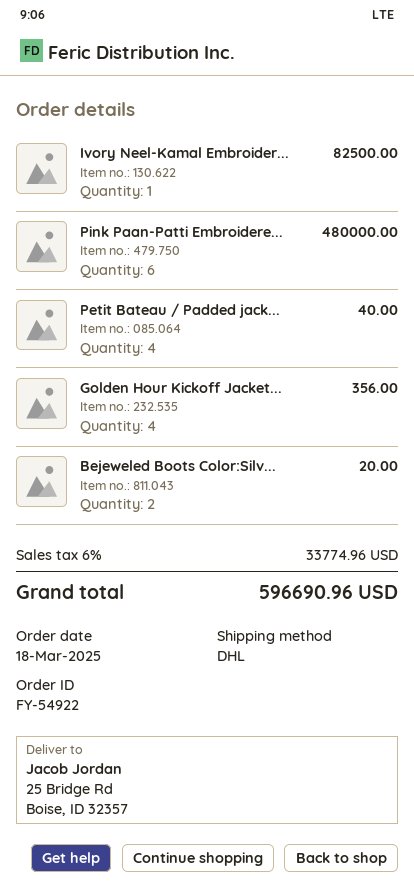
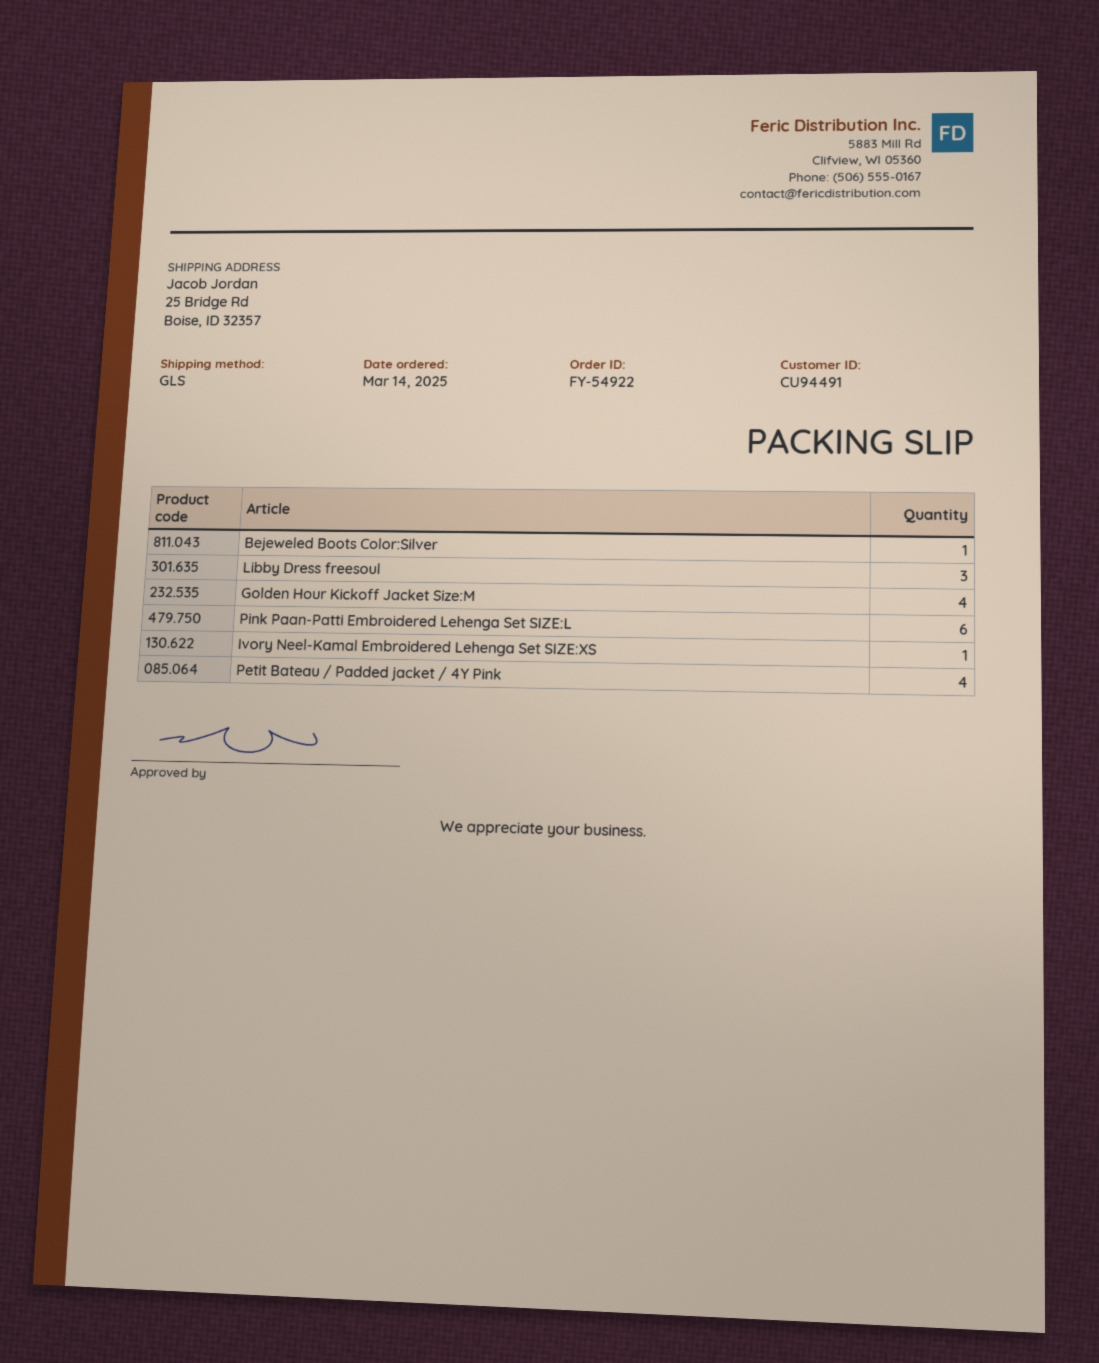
order date: 2025-03-18 -> 2025-03-14
shipping method: DHL -> GLS
Bejeweled Boots Color:Silv...: 2 -> 1
Libby Dress freesoul: none -> 3

